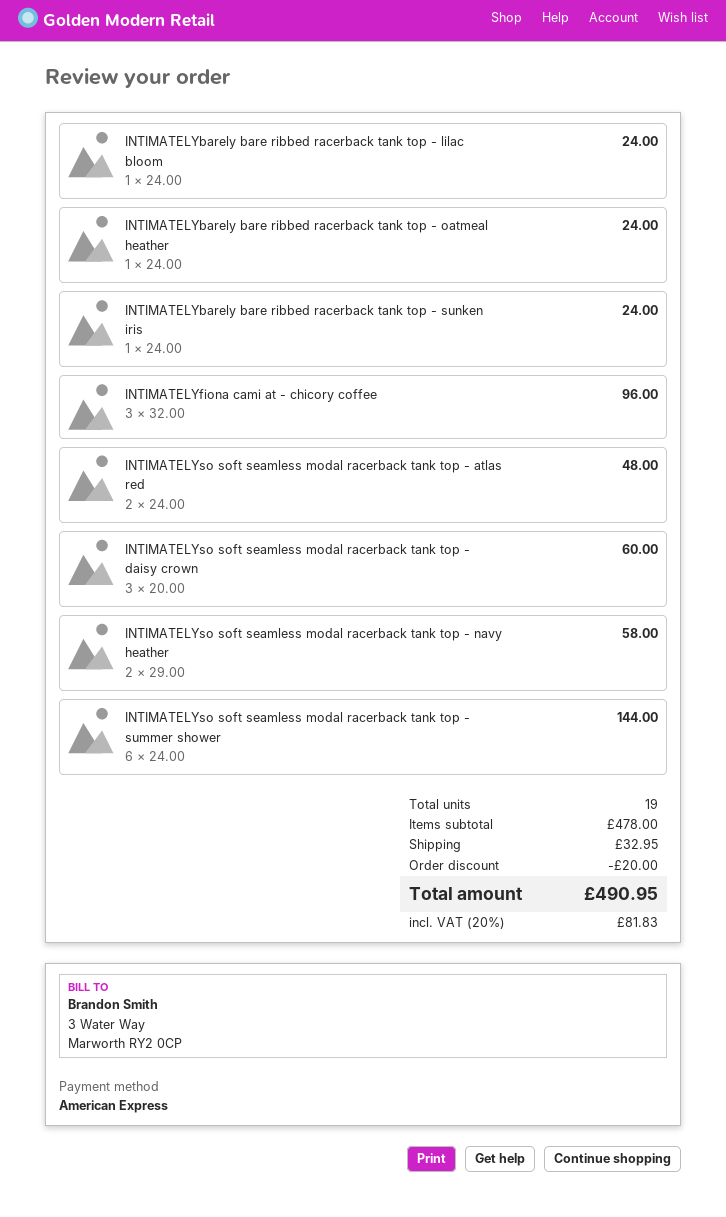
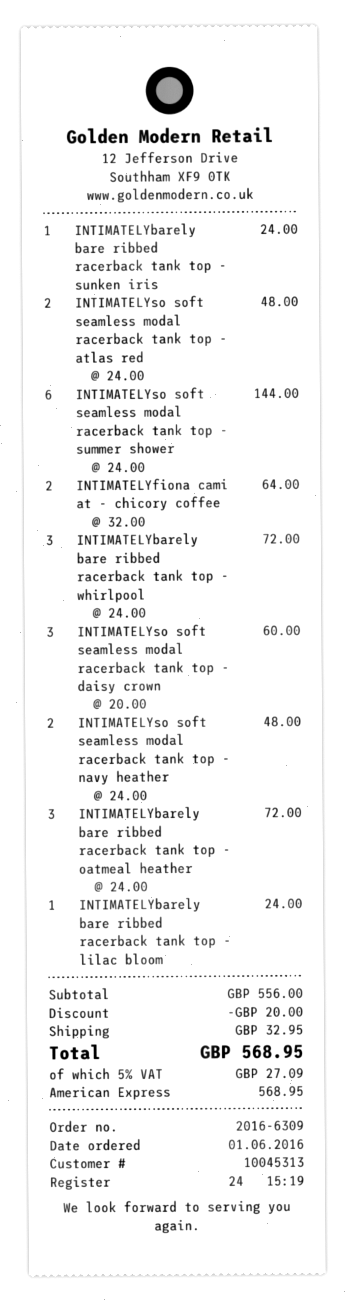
INTIMATELYbarely bare ribbed racerback tank top - oatmeal heather: 1 x 24.00 = 24.00 -> 3 x 24.00 = 72.00
INTIMATELYfiona cami at - chicory coffee: 3 x 32.00 = 96.00 -> 2 x 32.00 = 64.00
INTIMATELYso soft seamless modal racerback tank top - navy heather: 2 x 29.00 = 58.00 -> 2 x 24.00 = 48.00
INTIMATELYbarely bare ribbed racerback tank top - whirlpool: none -> 3 x 24.00 = 72.00
subtotal: 478.00 -> 556.00
tax: 20% = 81.83 -> 5% = 27.09
total: 490.95 -> 568.95

